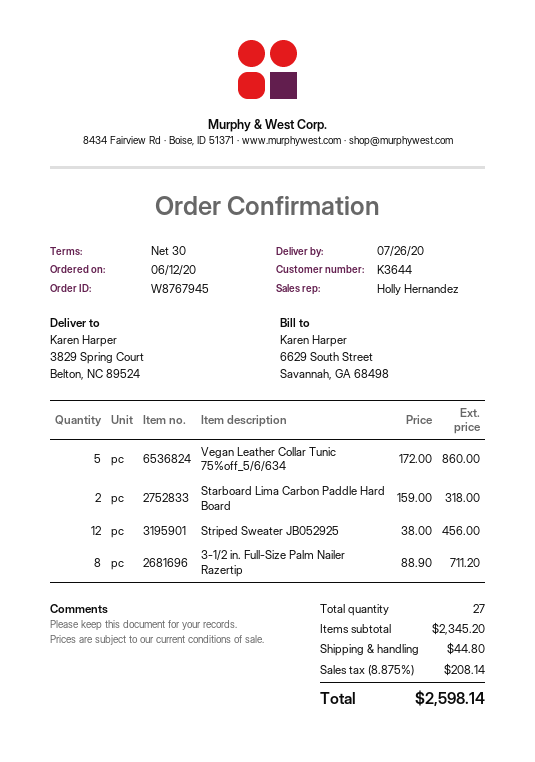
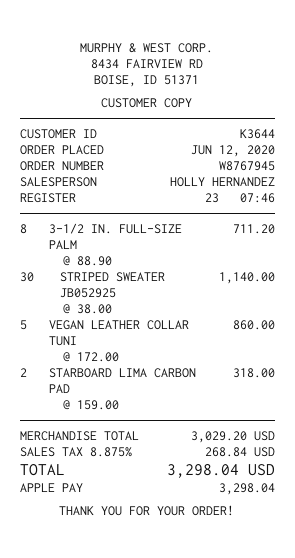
Striped Sweater JB052925: 12 x 38.00 = 456.00 -> 30 x 38.00 = 1140.00
subtotal: 2345.20 -> 3029.20
shipping: 44.80 -> none
tax: 8.875% = 208.14 -> 8.875% = 268.84
total: 2598.14 -> 3298.04

